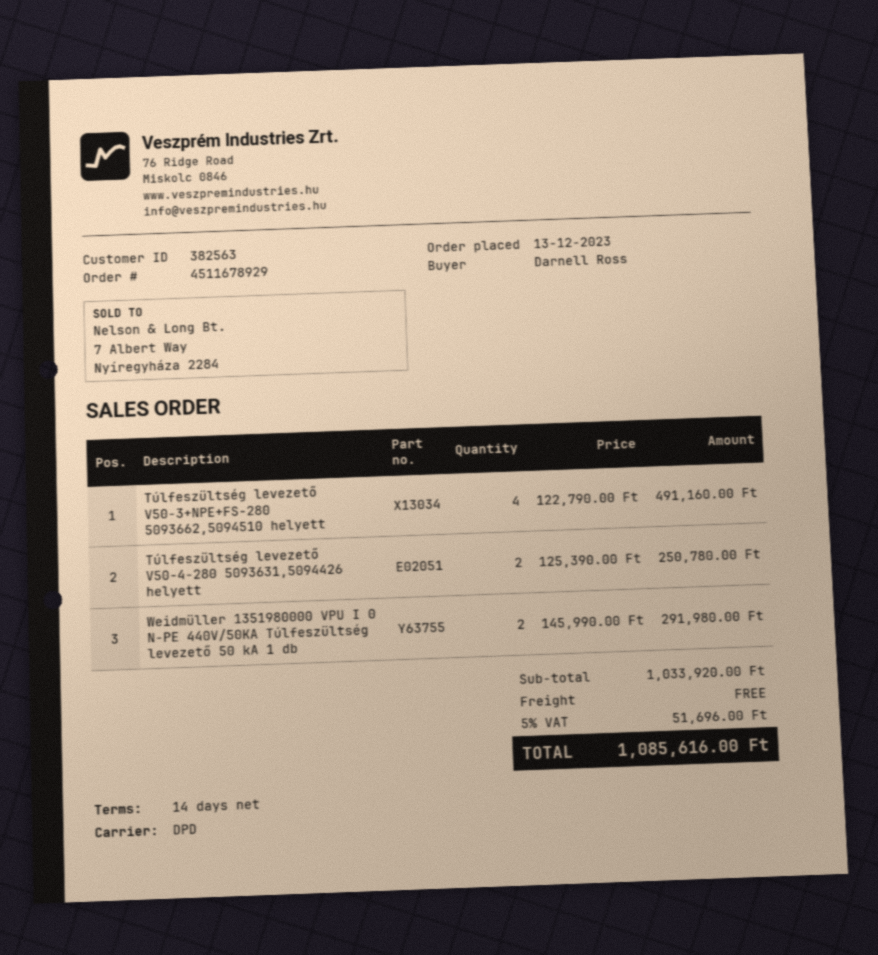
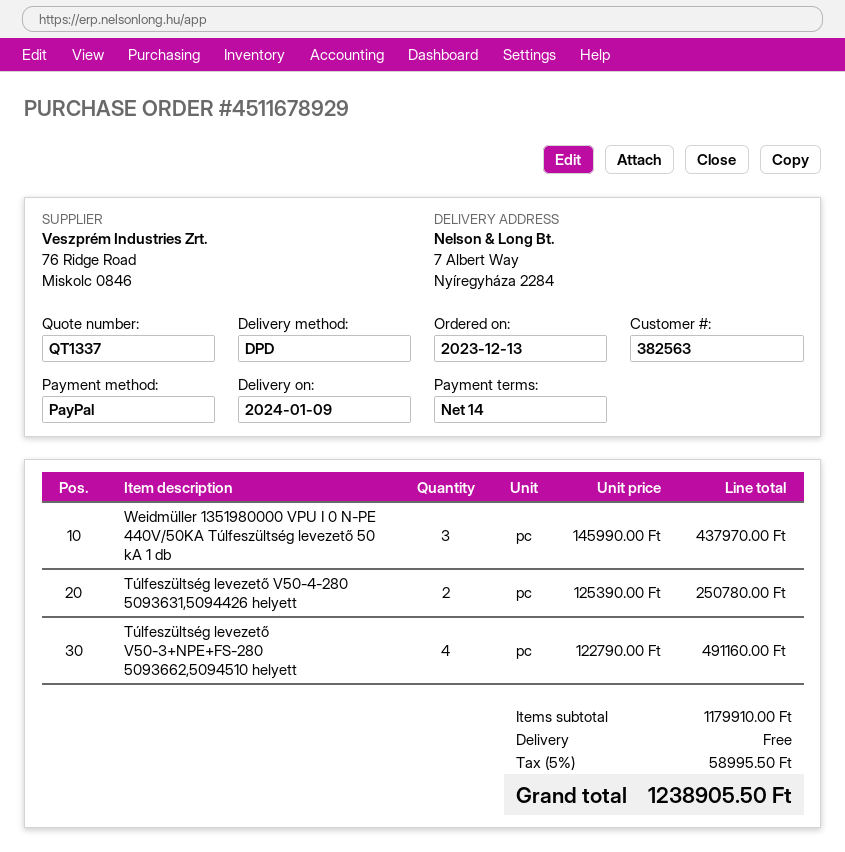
Weidmüller 1351980000 VPU I 0 N-PE 440V/50KA Túlfeszültség levezető 50 kA 1 db: 2 x 145990.00 = 291980.00 -> 3 x 145990.00 = 437970.00
subtotal: 1033920.00 -> 1179910.00
tax: 5% = 51696.00 -> 5% = 58995.50
total: 1085616.00 -> 1238905.50

